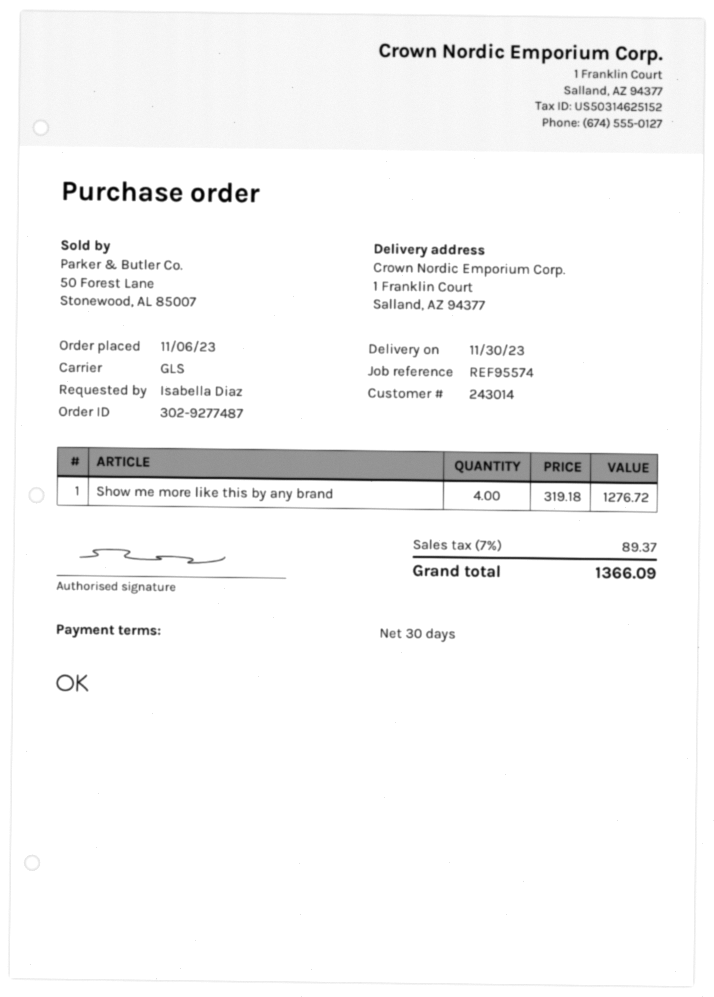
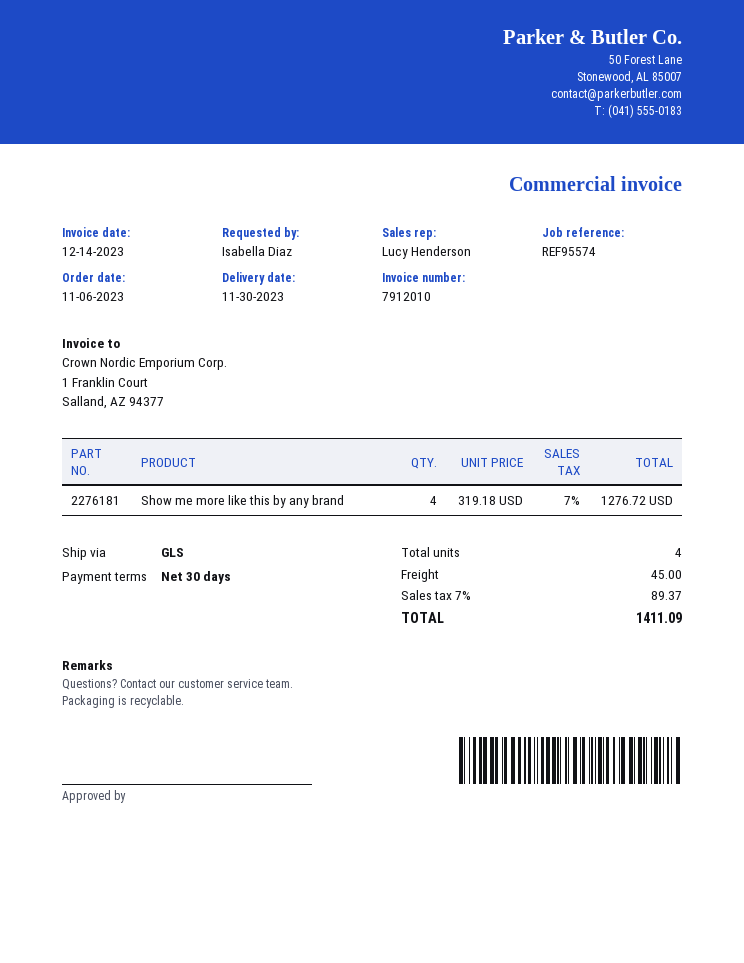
shipping: none -> 45.00
total: 1366.09 -> 1411.09

